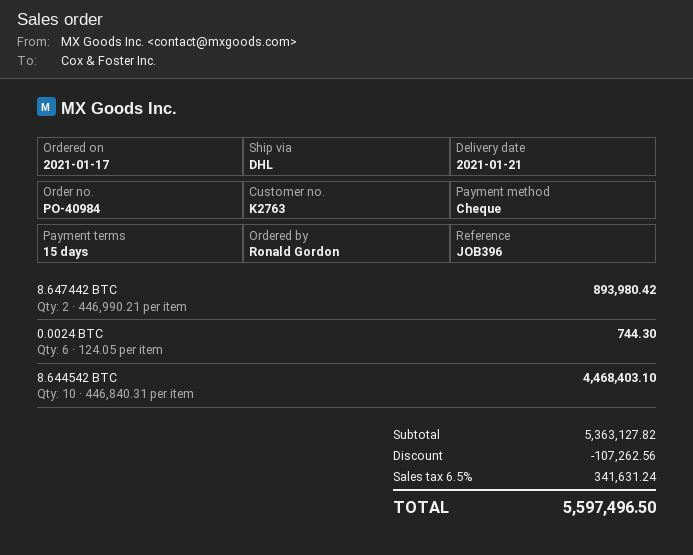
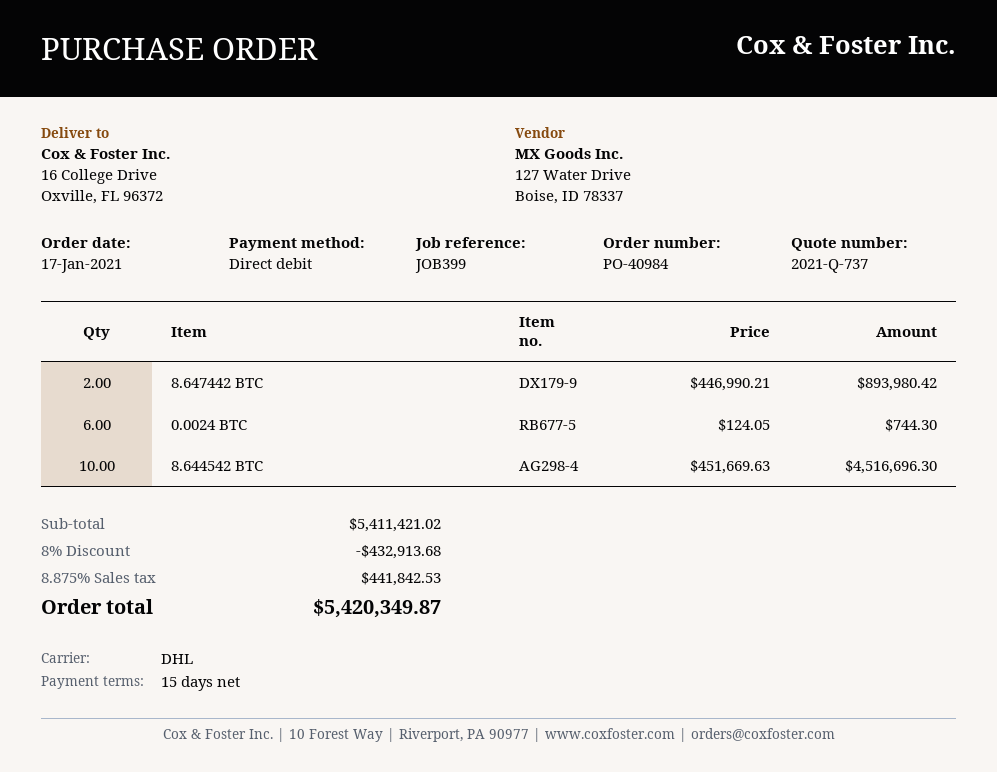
reference: JOB396 -> JOB399
payment method: cheque -> direct debit
8.644542 BTC: 10 x 446840.31 = 4468403.10 -> 10 x 451669.63 = 4516696.30
subtotal: 5363127.82 -> 5411421.02
discount: 107262.56 -> 432913.68
tax: 6.5% = 341631.24 -> 8.875% = 441842.53
total: 5597496.50 -> 5420349.87

